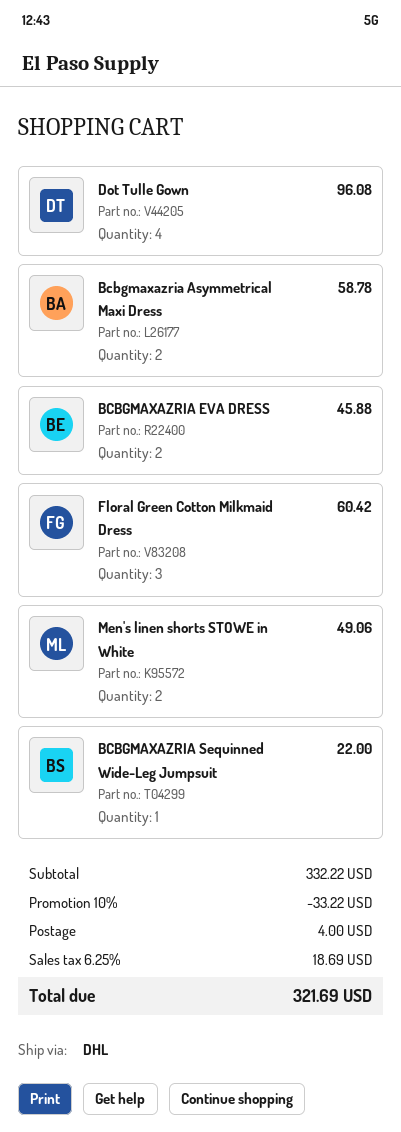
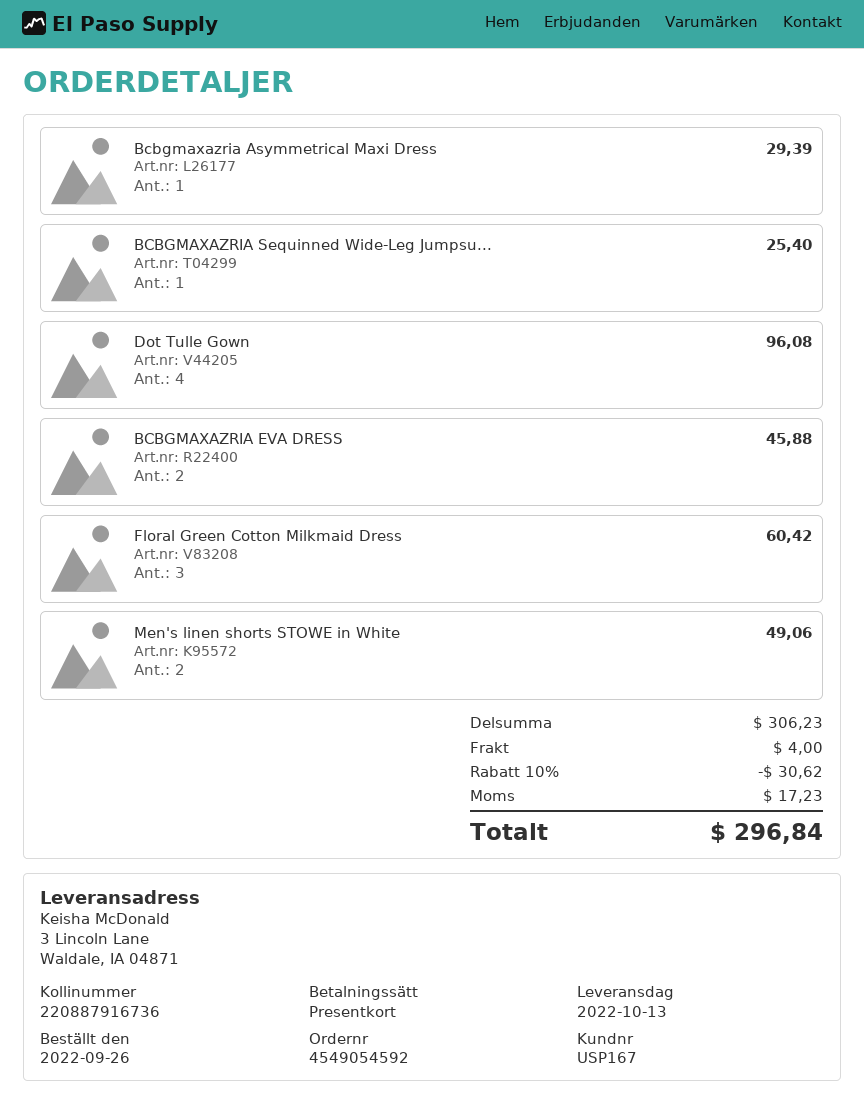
Bcbgmaxazria Asymmetrical Maxi Dress: 2 for 58.78 -> 1 for 29.39
BCBGMAXAZRIA Sequinned Wide-Leg Jumpsuit: 1 for 22.00 -> 1 for 25.40
subtotal: 332.22 -> 306.23
discount: 10% = 33.22 -> 10% = 30.62
tax: 18.69 -> 17.23
total: 321.69 -> 296.84

